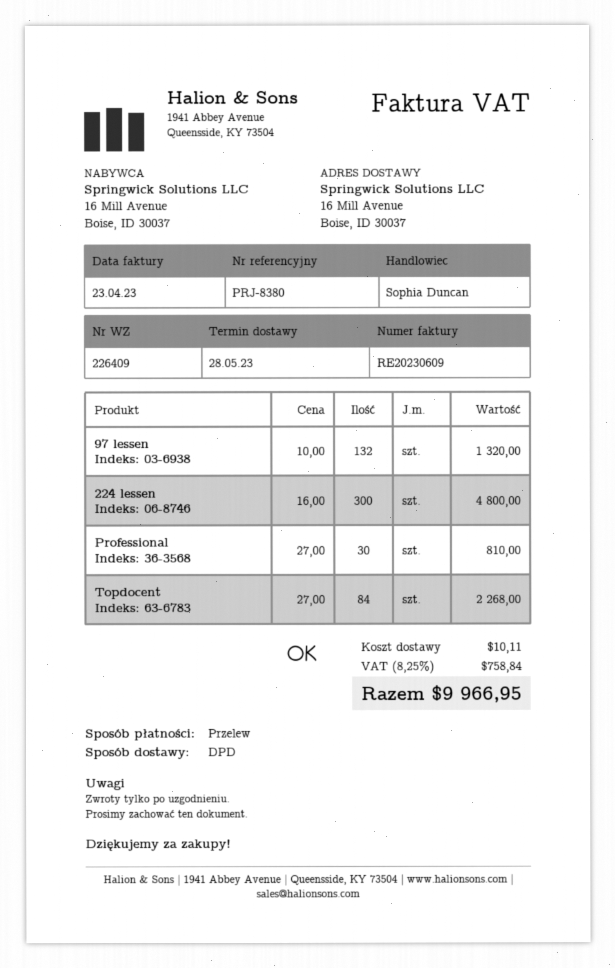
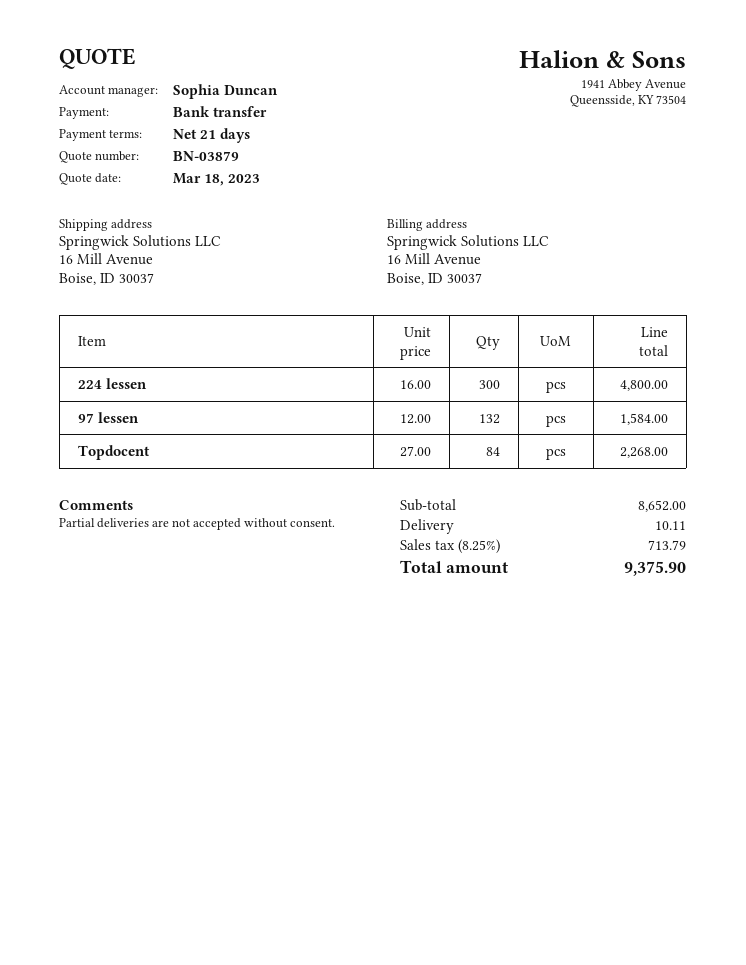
97 lessen: 132 x 10.00 = 1320.00 -> 132 x 12.00 = 1584.00
Professional: 30 x 27.00 = 810.00 -> none
tax: 8.25% = 758.84 -> 8.25% = 713.79
total: 9966.95 -> 9375.90

